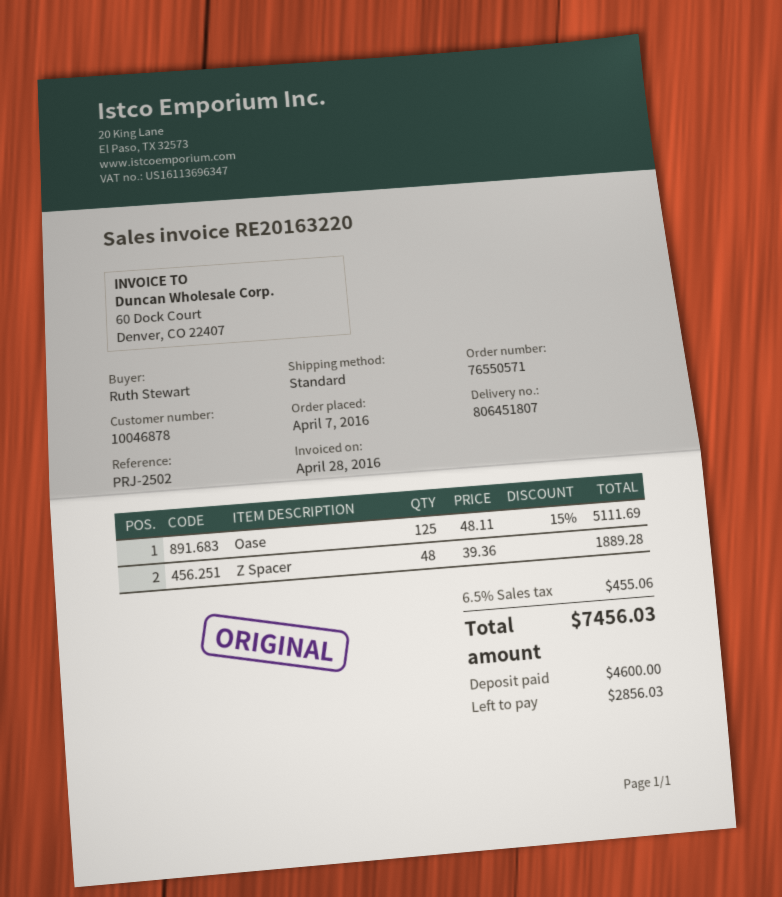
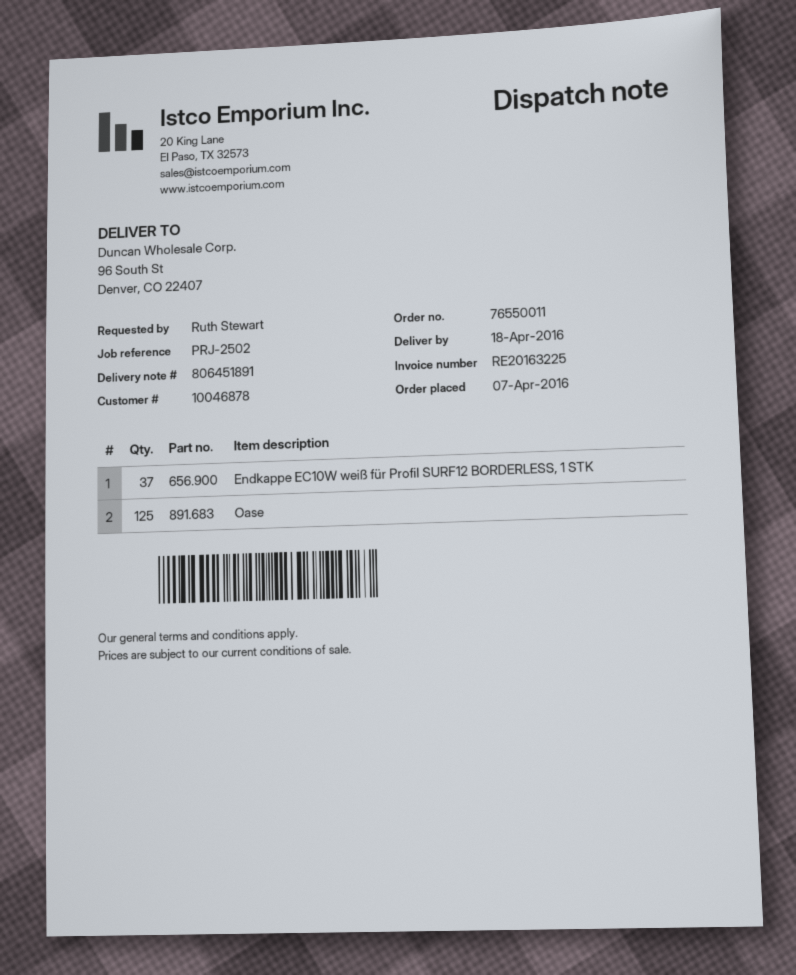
order number: 76550571 -> 76550011
delivery note number: 806451807 -> 806451891
invoice number: RE20163220 -> RE20163225
Z Spacer: 48 -> none
Endkappe EC10W weiß für Profil SURF12 BORDERLESS, 1 STK: none -> 37

